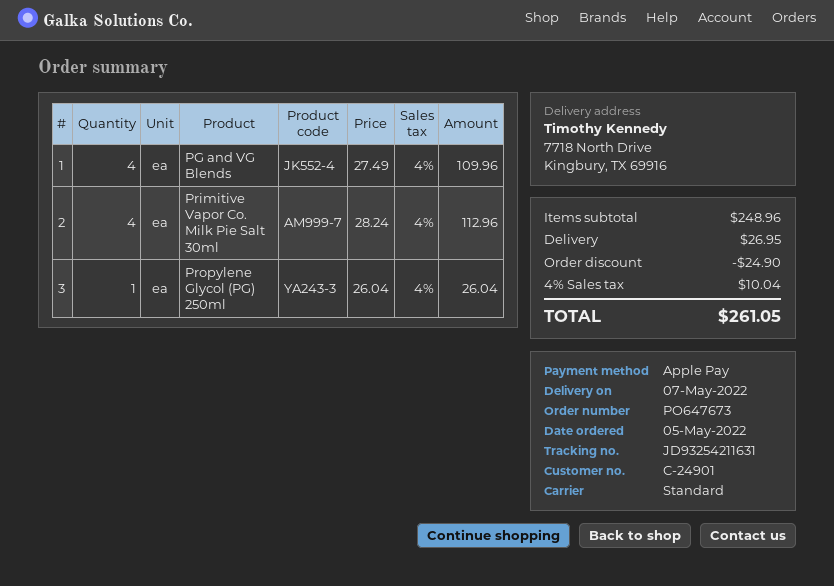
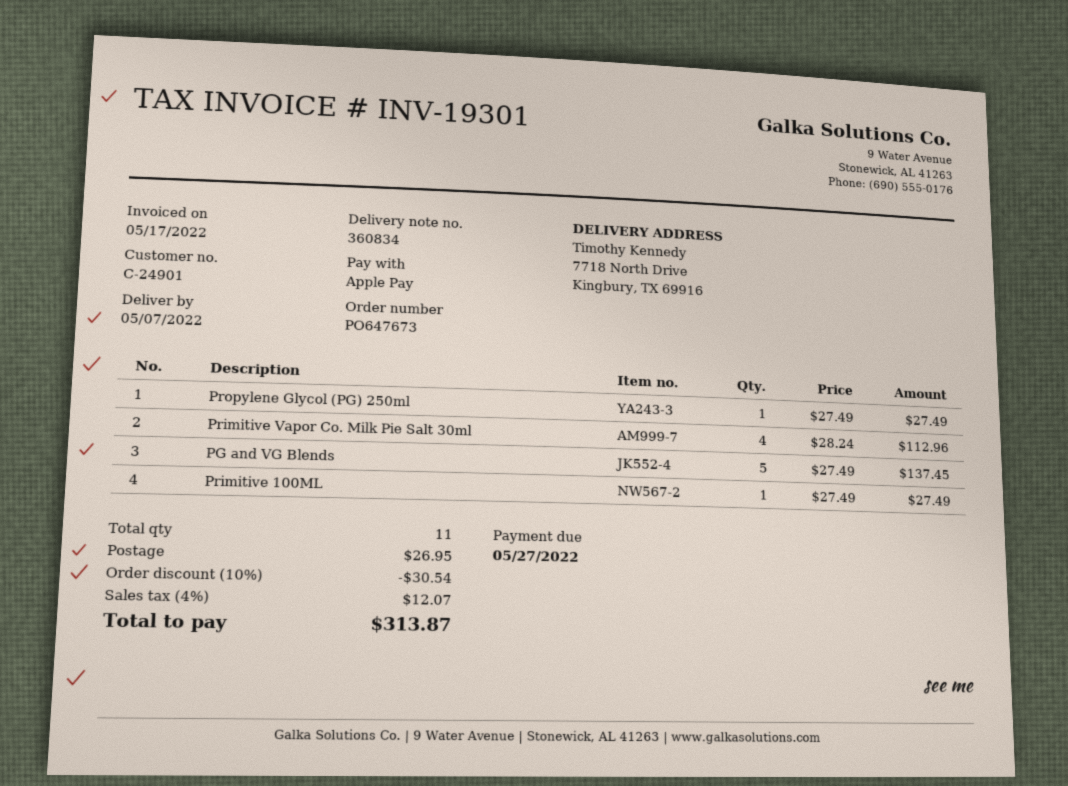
PG and VG Blends: 4 x 27.49 = 109.96 -> 5 x 27.49 = 137.45
Propylene Glycol (PG) 250ml: 1 x 26.04 = 26.04 -> 1 x 27.49 = 27.49
Primitive 100ML: none -> 1 x 27.49 = 27.49
discount: 24.90 -> 30.54
tax: 4% = 10.04 -> 4% = 12.07
total: 261.05 -> 313.87

